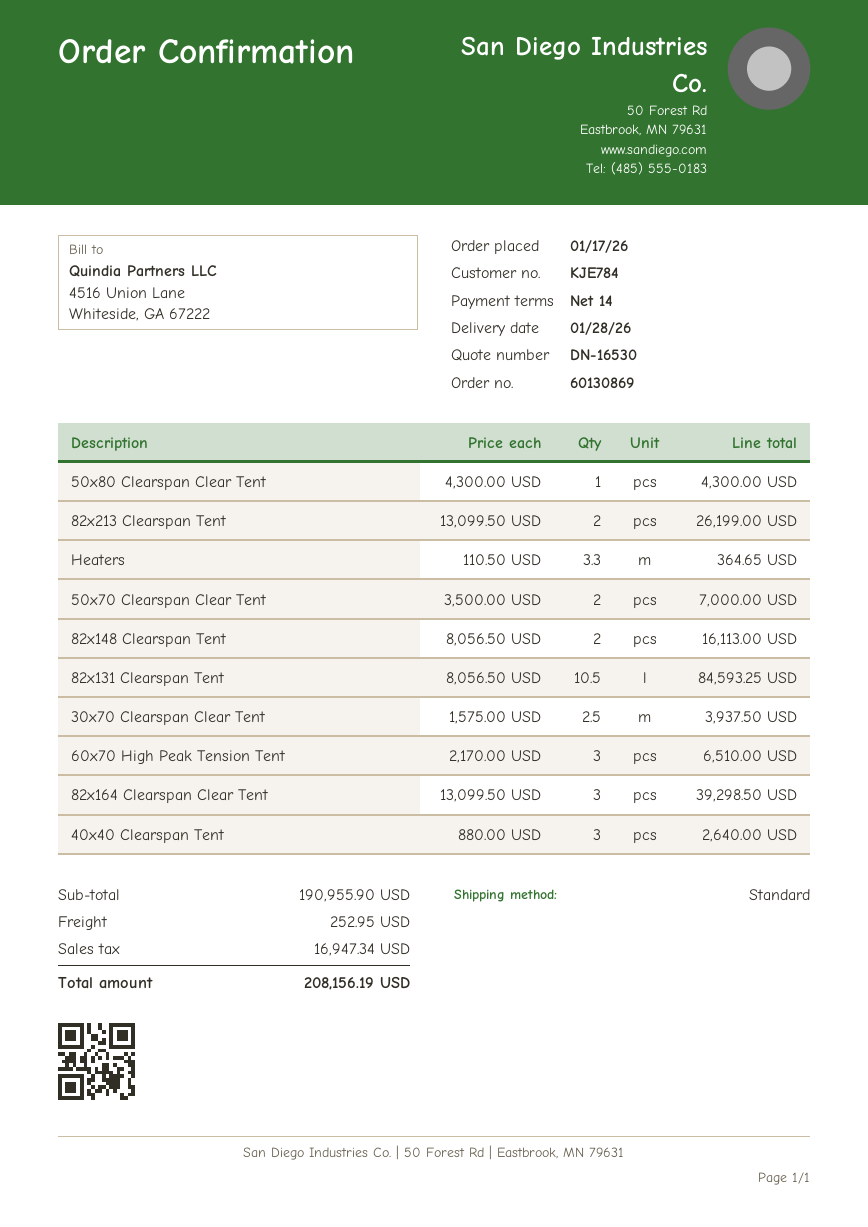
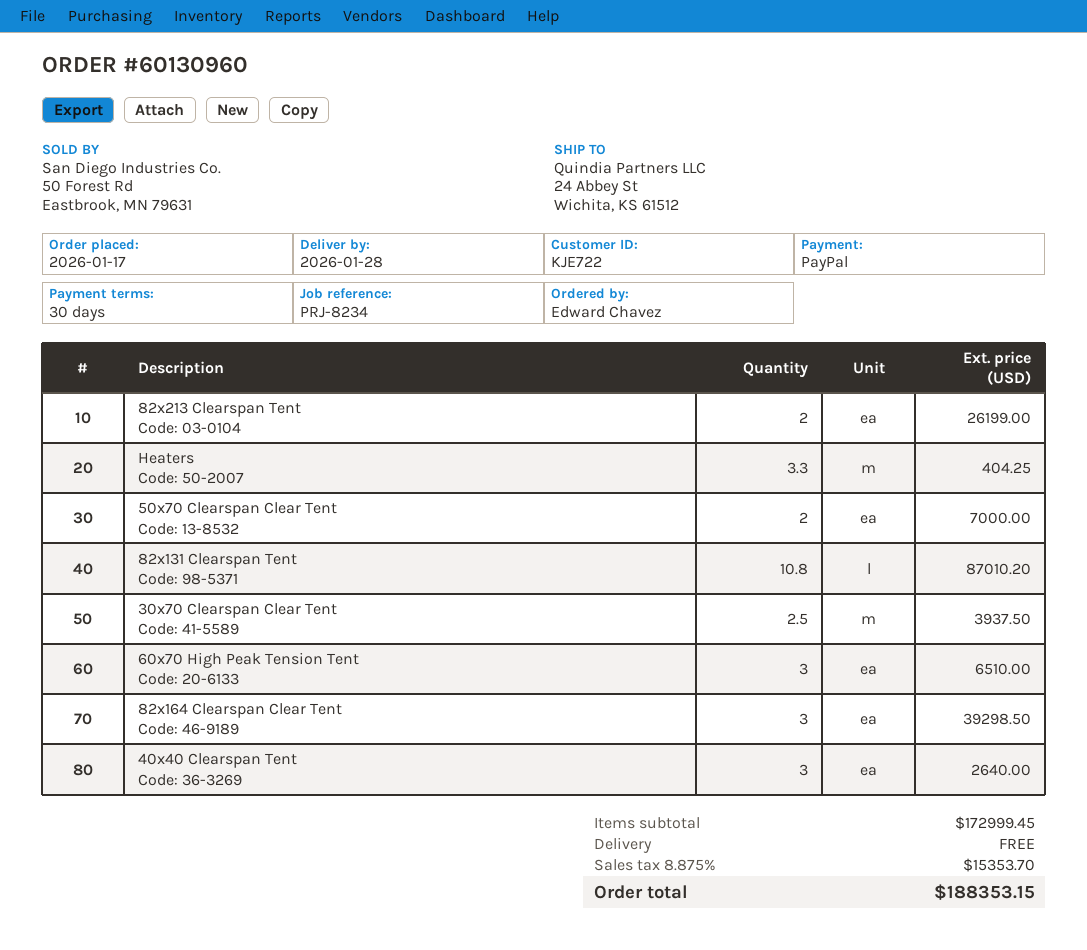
order number: 60130869 -> 60130960
payment terms: 14 days -> 30 days
customer number: KJE784 -> KJE722
50x80 Clearspan Clear Tent: 1 for 4300.00 -> none
Heaters: 3.3 for 364.65 -> 3.3 for 404.25
82x148 Clearspan Tent: 2 for 16113.00 -> none
82x131 Clearspan Tent: 10.5 for 84593.25 -> 10.8 for 87010.20
subtotal: 190955.90 -> 172999.45
shipping: 252.95 -> 0.00
tax: 16947.34 -> 15353.70
total: 208156.19 -> 188353.15

